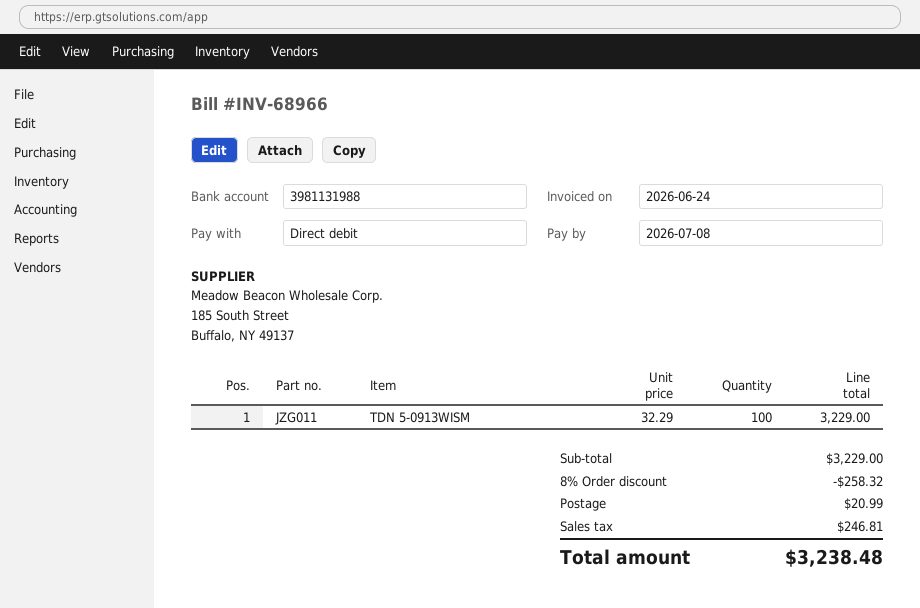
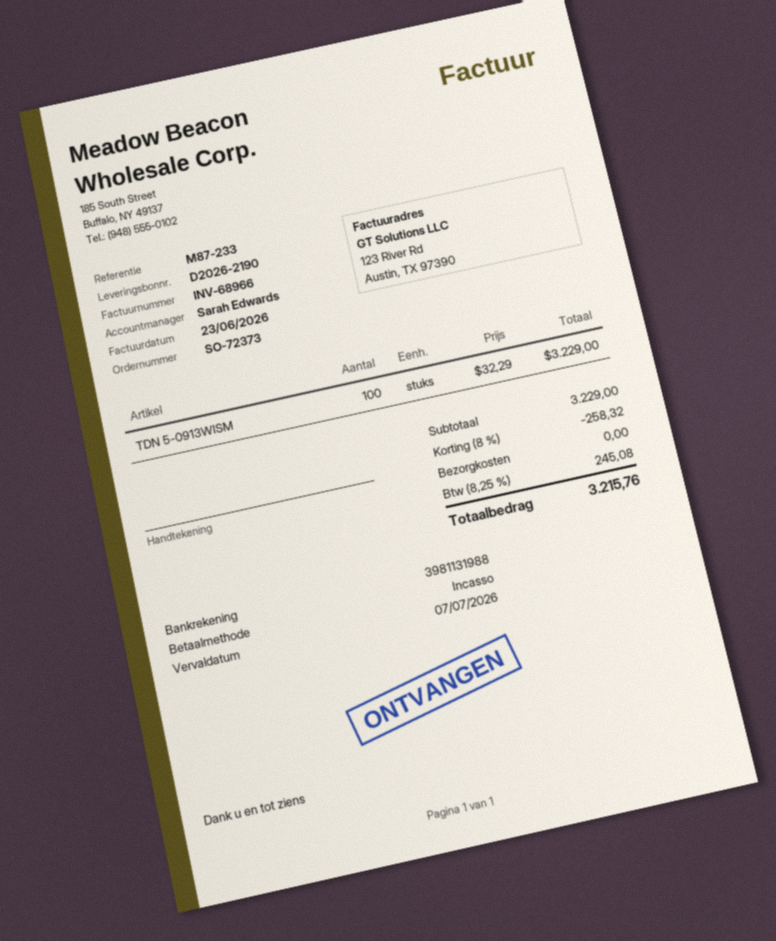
invoice date: 2026-06-24 -> 2026-06-23
due date: 2026-07-08 -> 2026-07-07
shipping: 20.99 -> 0.00
tax: 246.81 -> 245.08
total: 3238.48 -> 3215.76

